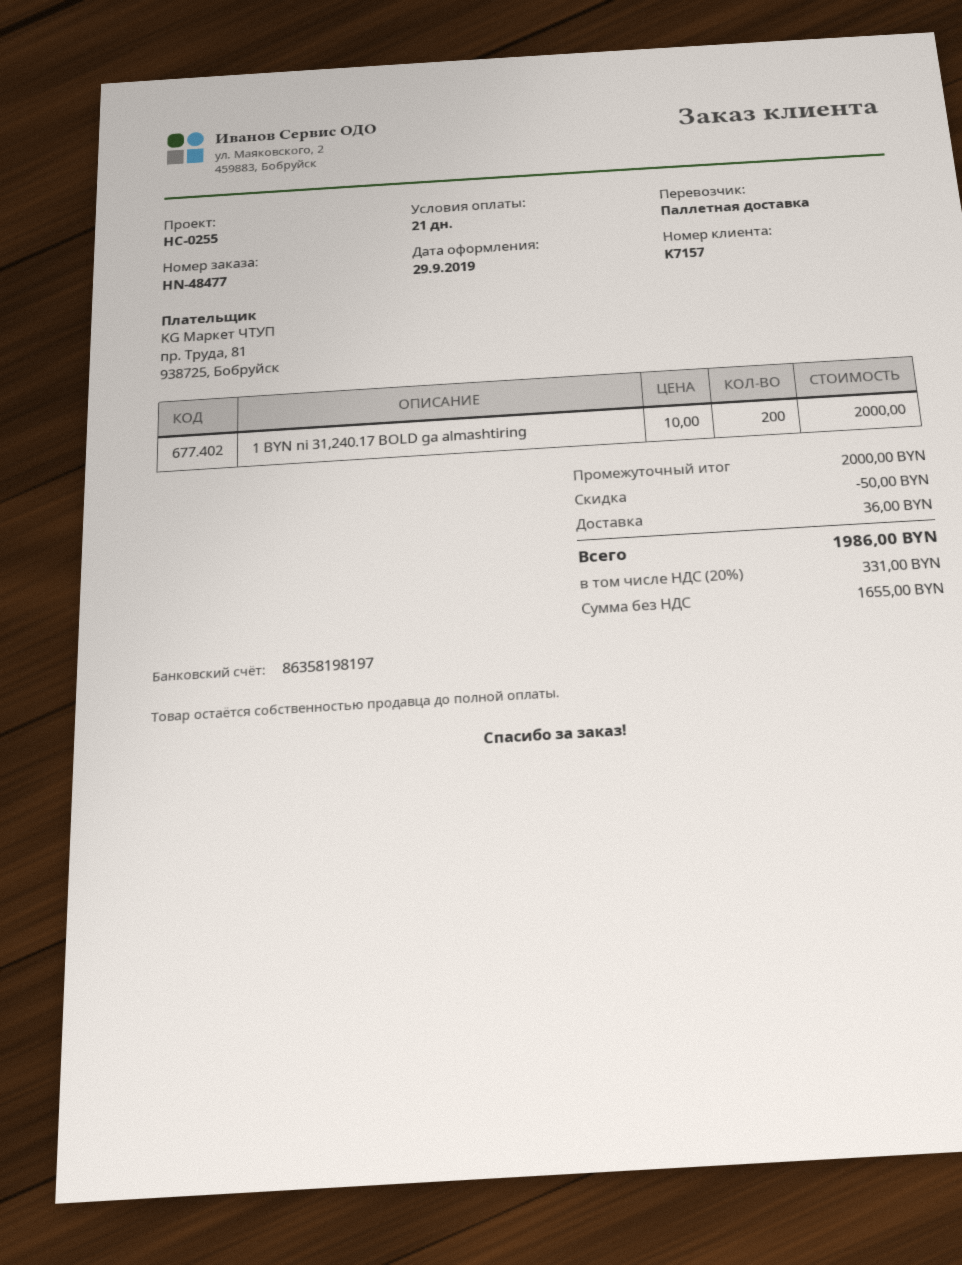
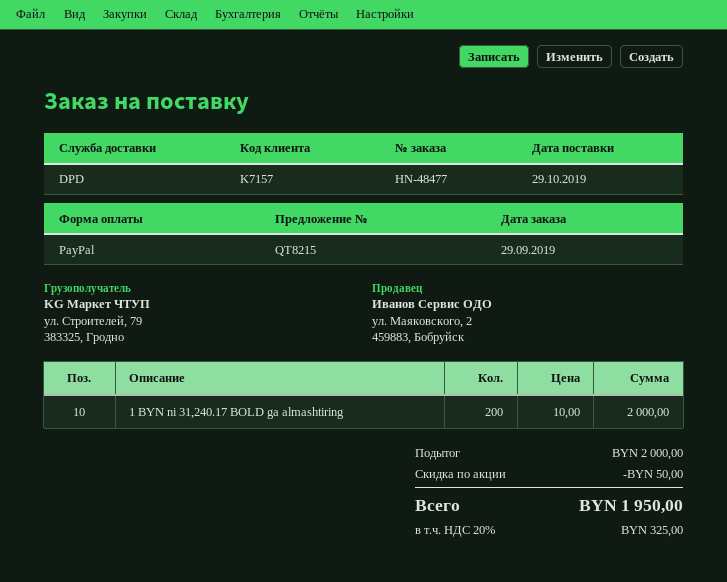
shipping method: pallet freight -> DPD
shipping: 36.00 -> none
tax: 20% = 331.00 -> 20% = 325.00
total: 1986.00 -> 1950.00

